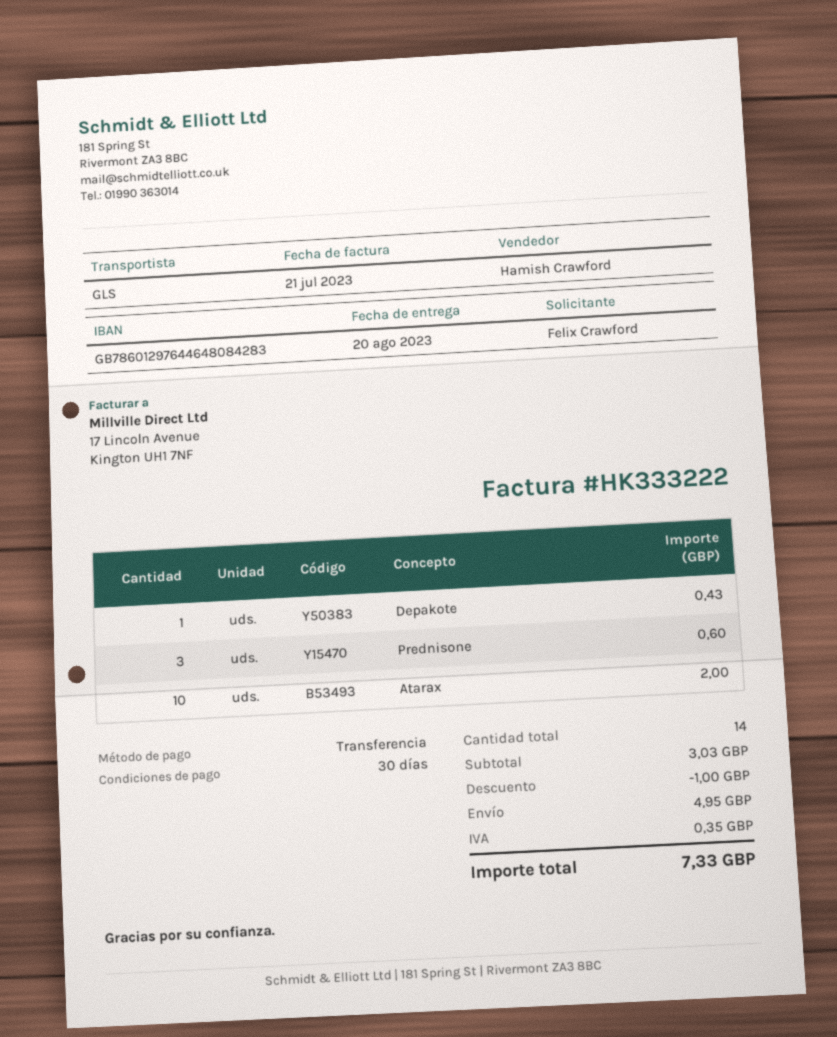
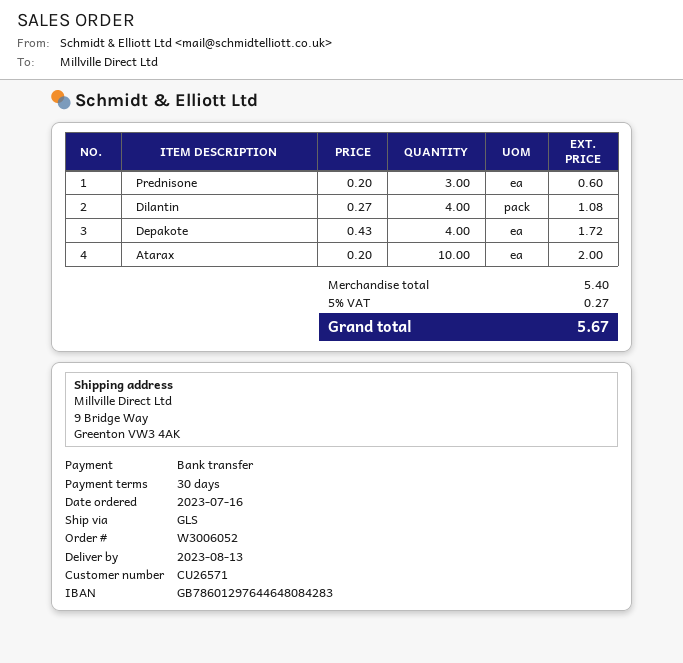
delivery date: 2023-08-20 -> 2023-08-13
Depakote: 1 for 0.43 -> 4 for 1.72
Dilantin: none -> 4 for 1.08
subtotal: 3.03 -> 5.40
discount: 1.00 -> none
shipping: 4.95 -> none
tax: 0.35 -> 0.27
total: 7.33 -> 5.67

